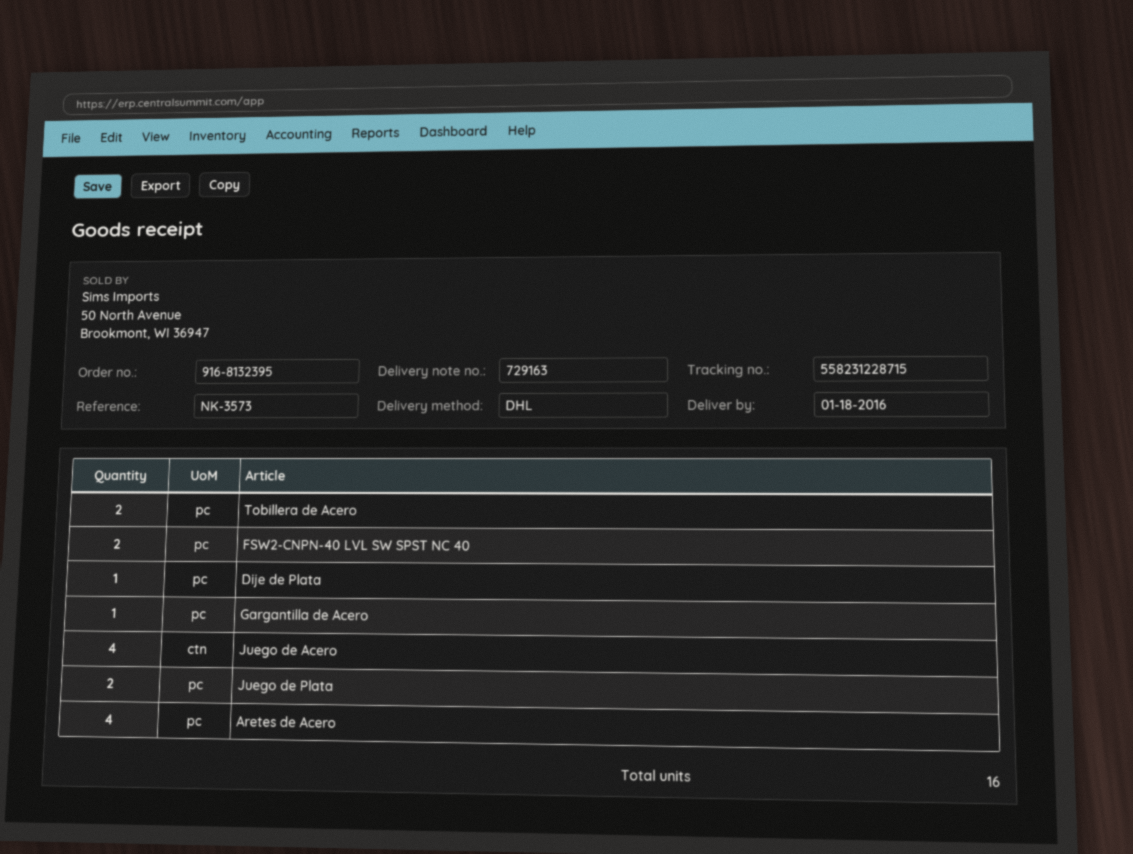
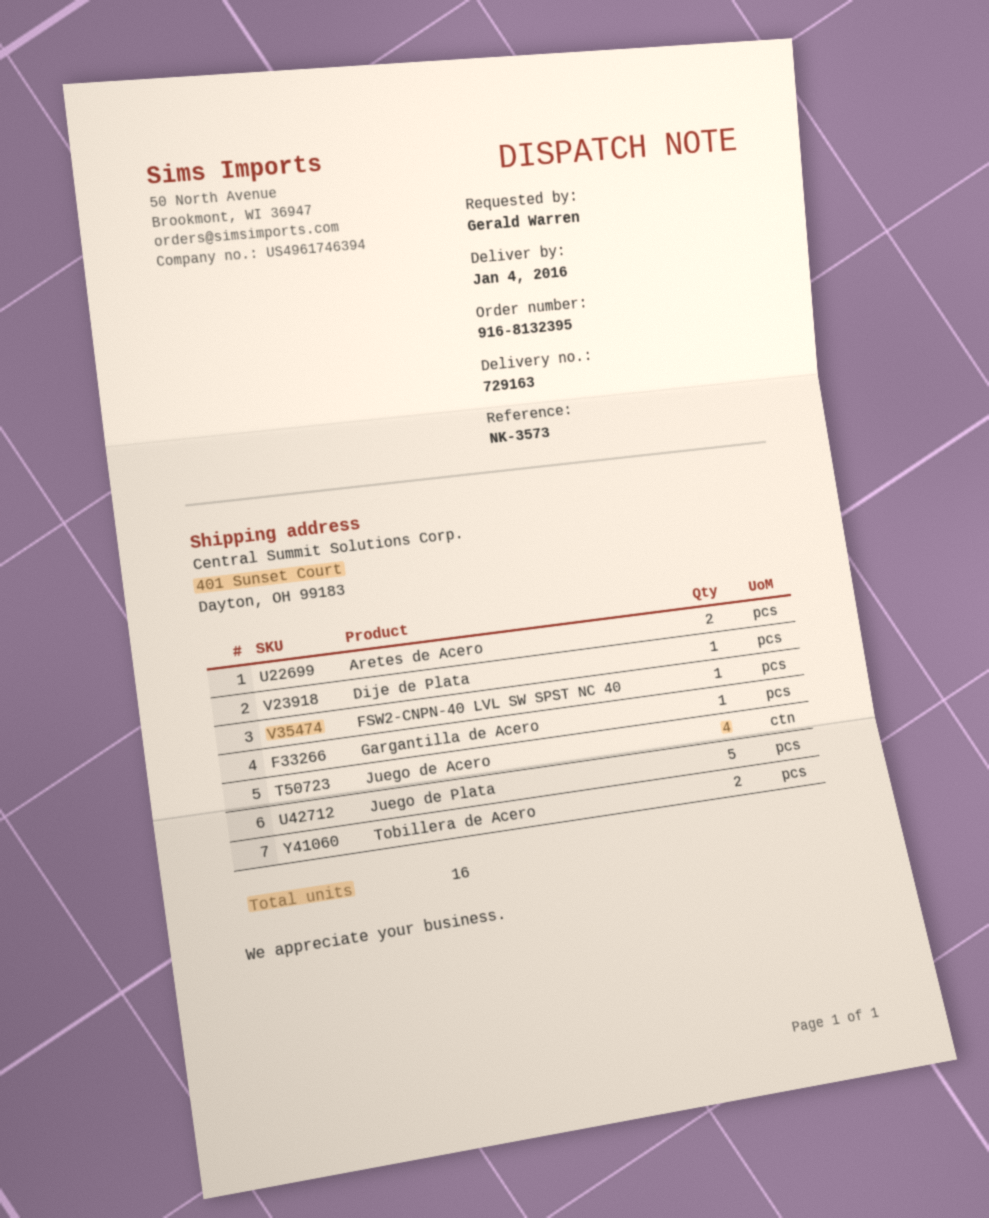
delivery date: 2016-01-18 -> 2016-01-04
FSW2-CNPN-40 LVL SW SPST NC 40: 2 -> 1
Juego de Plata: 2 -> 5
Aretes de Acero: 4 -> 2

